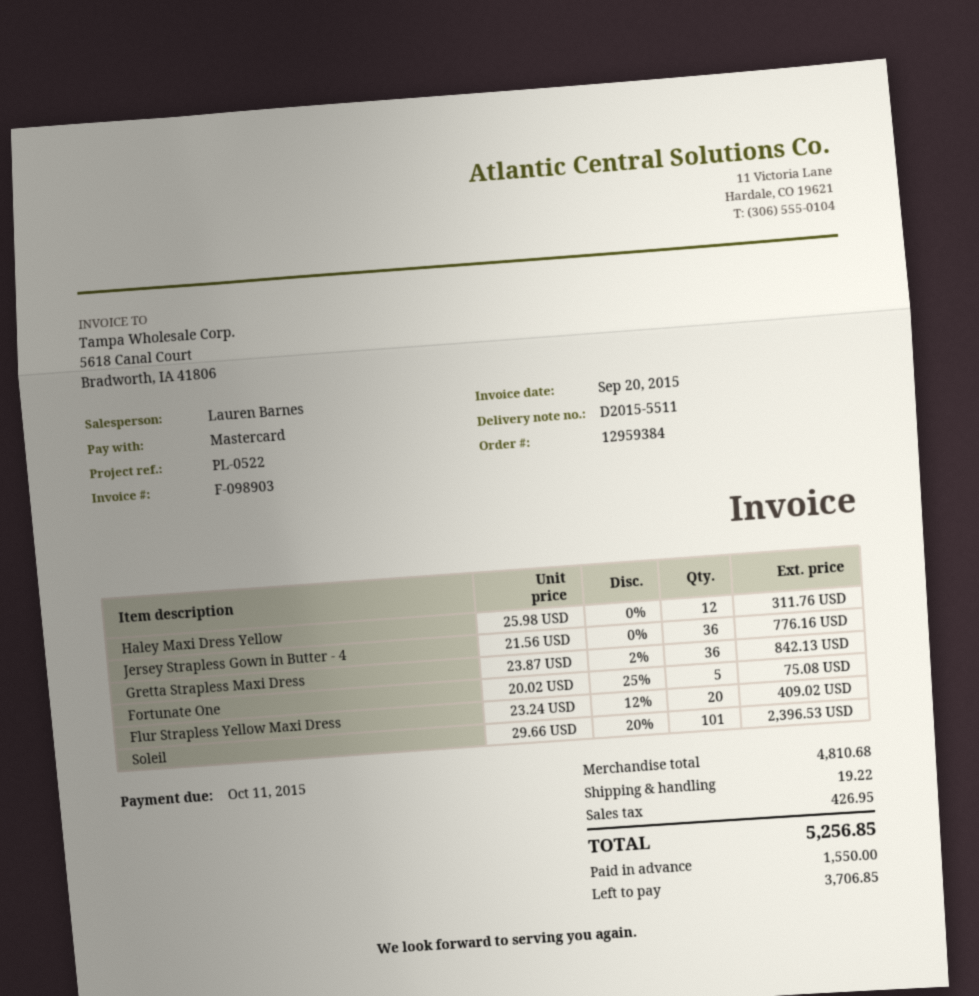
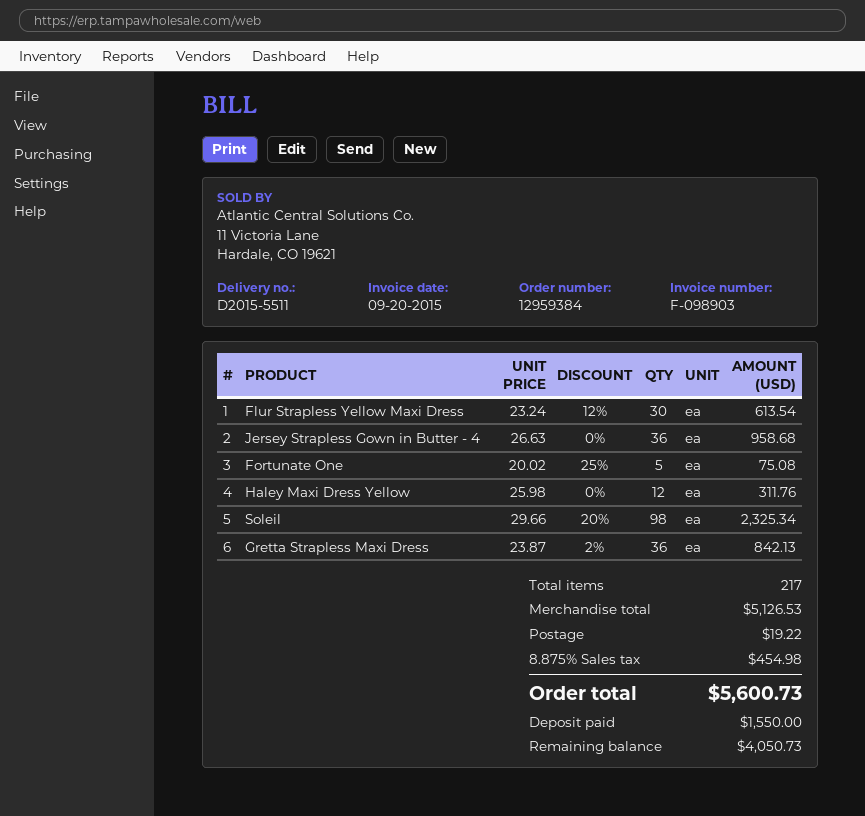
Jersey Strapless Gown in Butter - 4: 36 x 21.56 = 776.16 -> 36 x 26.63 = 958.68
Flur Strapless Yellow Maxi Dress: 20 x 23.24 - 12% = 409.02 -> 30 x 23.24 - 12% = 613.54
Soleil: 101 x 29.66 - 20% = 2396.53 -> 98 x 29.66 - 20% = 2325.34
subtotal: 4810.68 -> 5126.53
tax: 426.95 -> 454.98
total: 5256.85 -> 5600.73
balance: 3706.85 -> 4050.73

